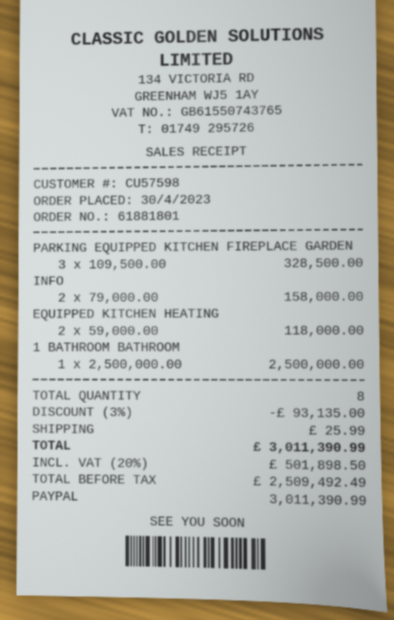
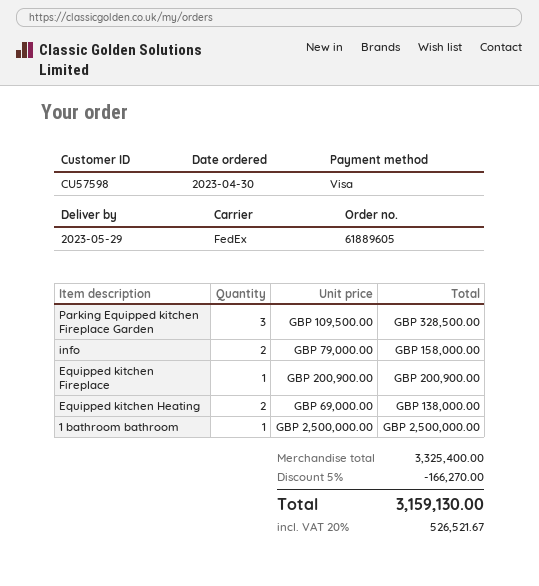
order number: 61881801 -> 61889605
payment method: PayPal -> Visa
EQUIPPED KITCHEN HEATING: 2 x 59000.00 = 118000.00 -> 2 x 69000.00 = 138000.00
Equipped kitchen Fireplace: none -> 1 x 200900.00 = 200900.00
discount: 3% = 93135.00 -> 5% = 166270.00
shipping: 25.99 -> none
tax: 20% = 501898.50 -> 20% = 526521.67
total: 3011390.99 -> 3159130.00

